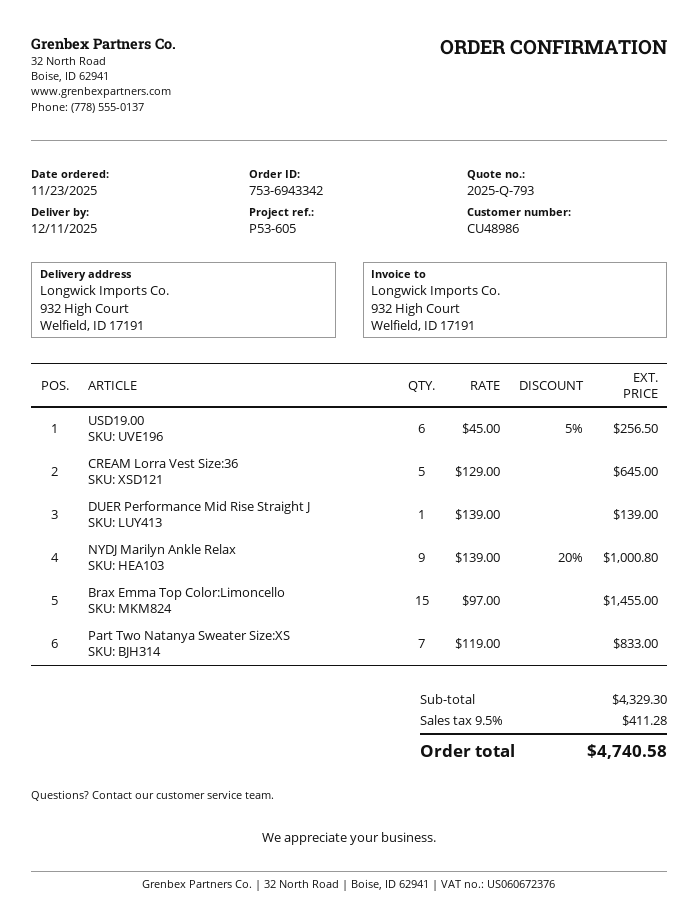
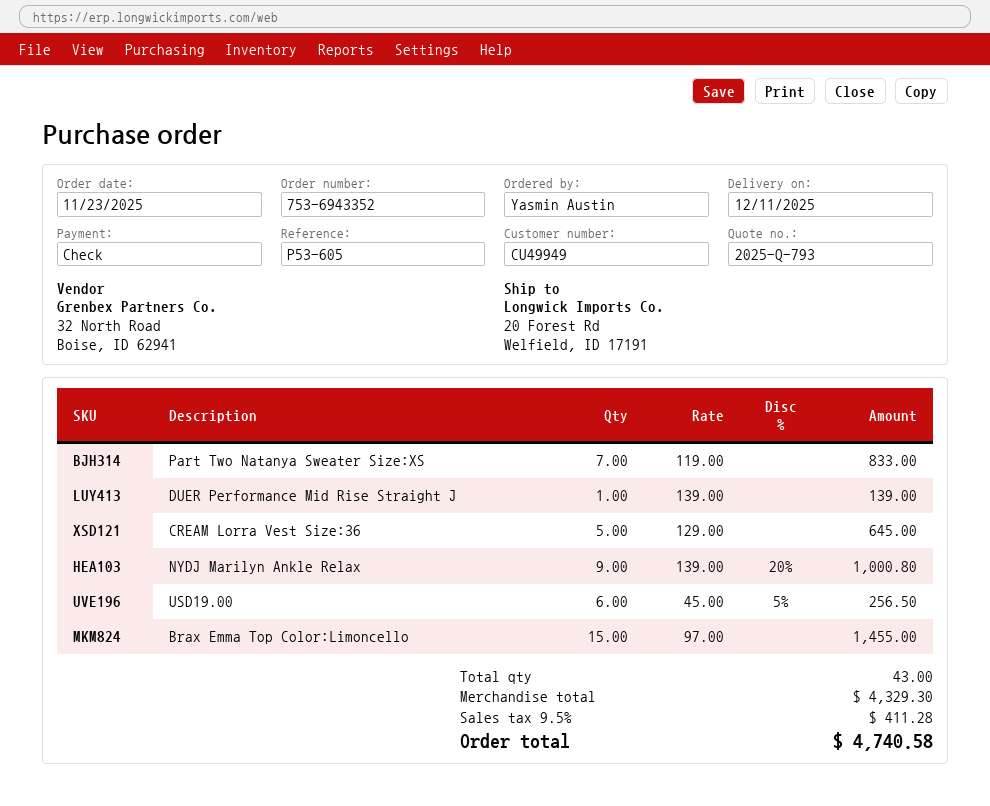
order number: 753-6943342 -> 753-6943352
customer number: CU48986 -> CU49949
ship to: 932 High Court, Welfield, ID 17191 -> 20 Forest Rd, Welfield, ID 17191

